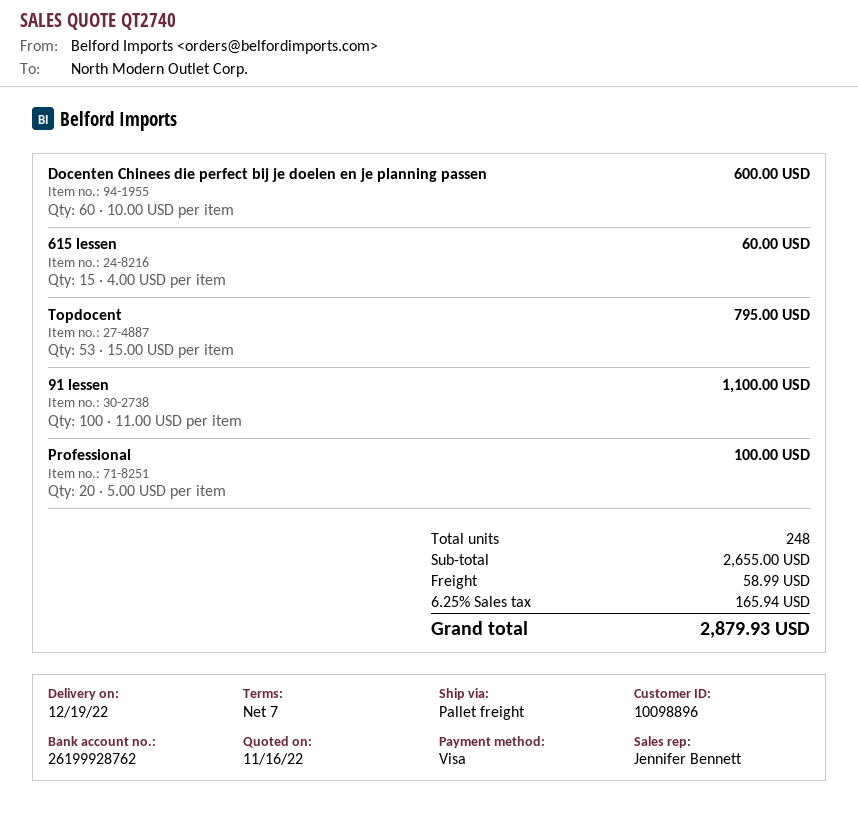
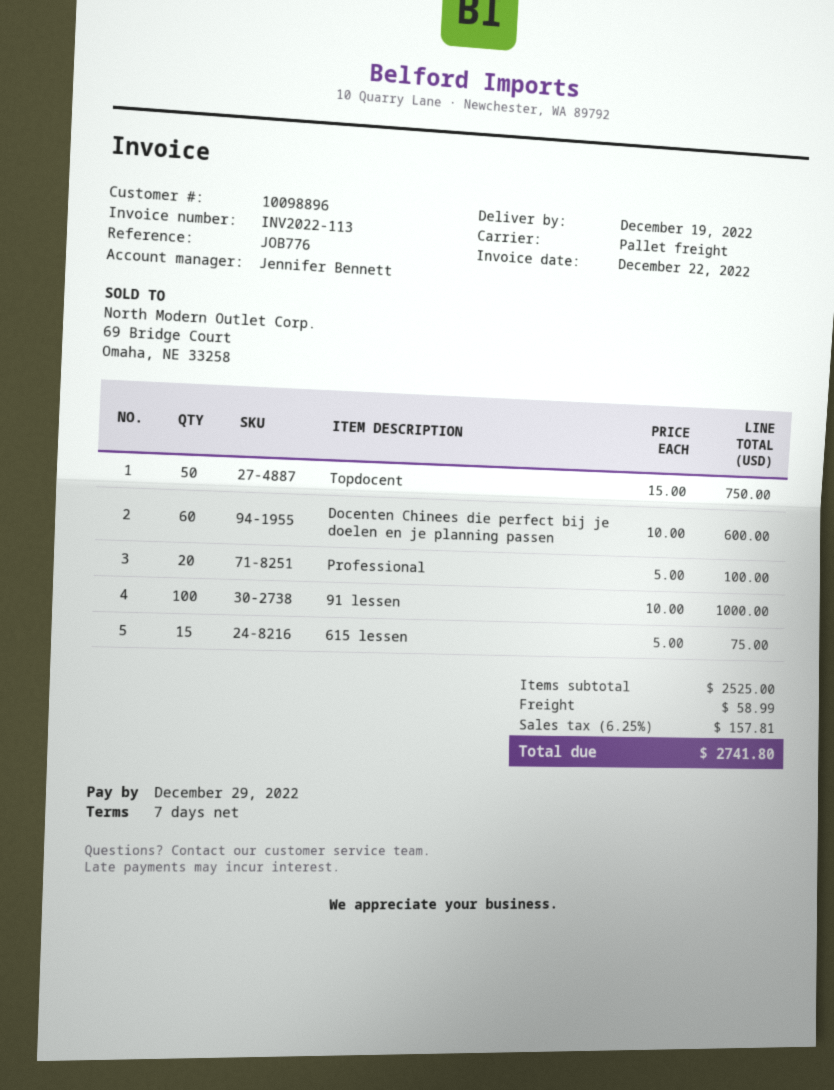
615 lessen: 15 x 4.00 = 60.00 -> 15 x 5.00 = 75.00
Topdocent: 53 x 15.00 = 795.00 -> 50 x 15.00 = 750.00
91 lessen: 100 x 11.00 = 1100.00 -> 100 x 10.00 = 1000.00
subtotal: 2655.00 -> 2525.00
tax: 6.25% = 165.94 -> 6.25% = 157.81
total: 2879.93 -> 2741.80

